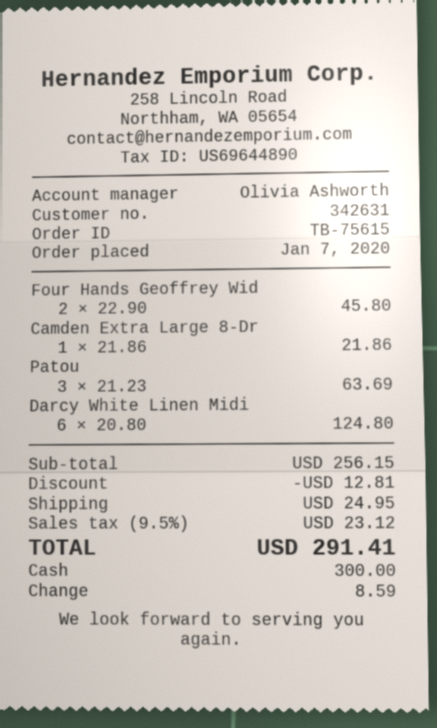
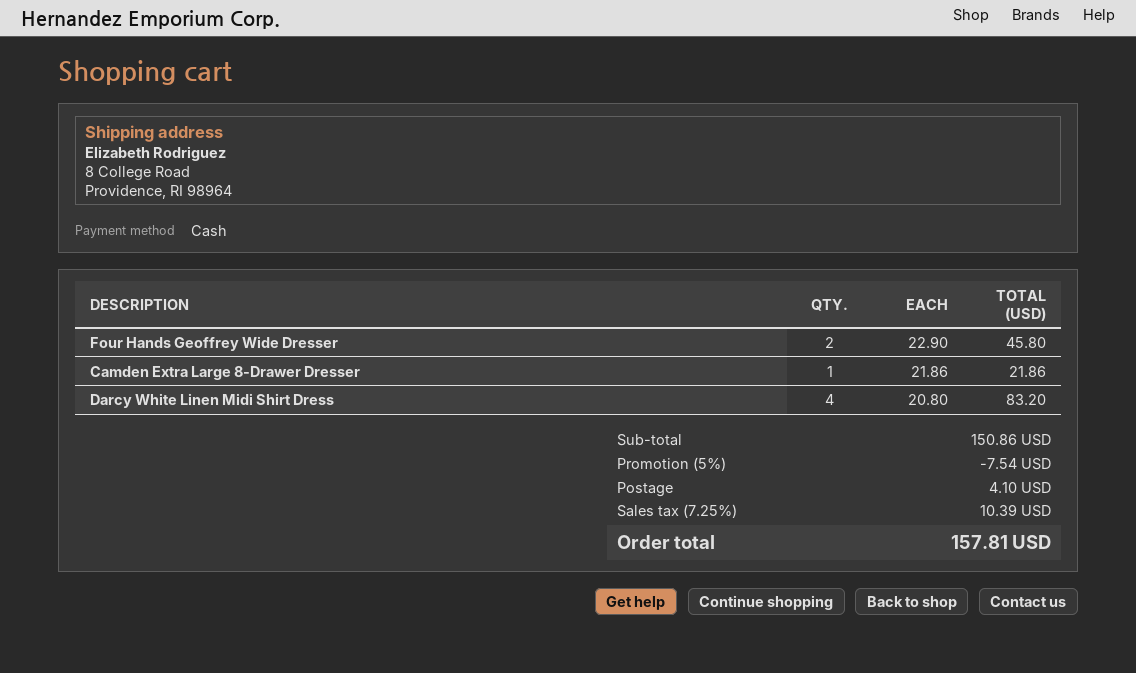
Patou: 3 x 21.23 = 63.69 -> none
Darcy White Linen Midi: 6 x 20.80 = 124.80 -> 4 x 20.80 = 83.20
subtotal: 256.15 -> 150.86
discount: 12.81 -> 7.54
shipping: 24.95 -> 4.10
tax: 9.5% = 23.12 -> 7.25% = 10.39
total: 291.41 -> 157.81

